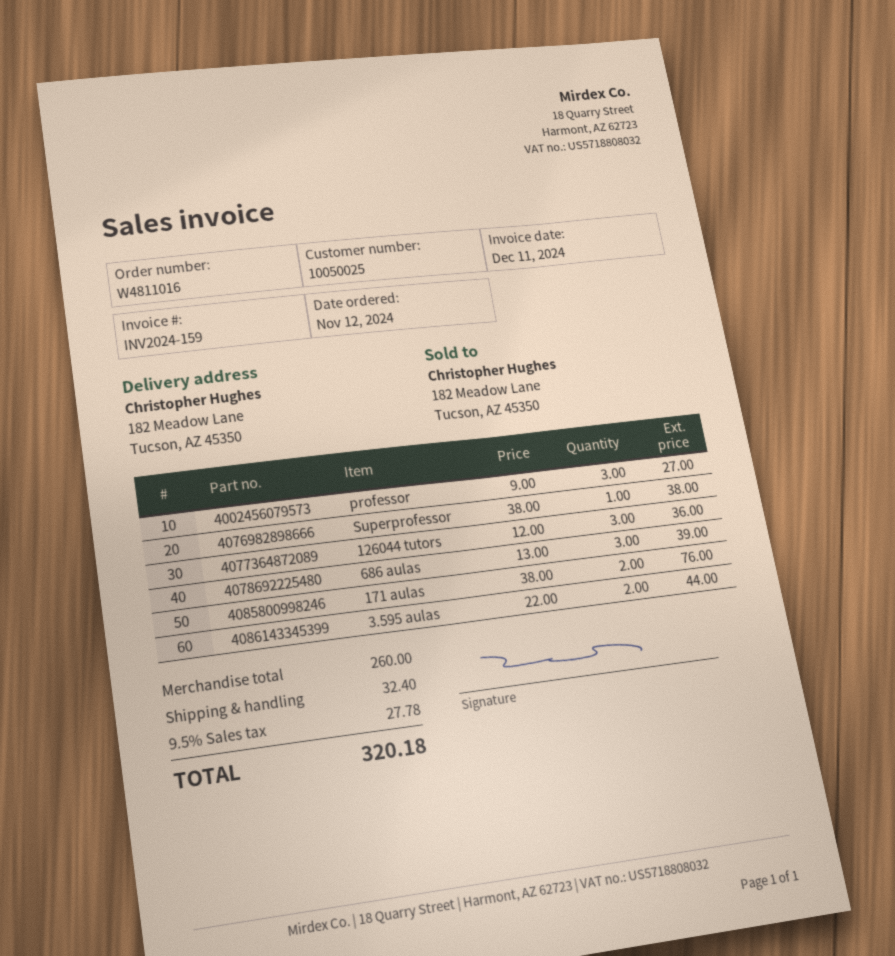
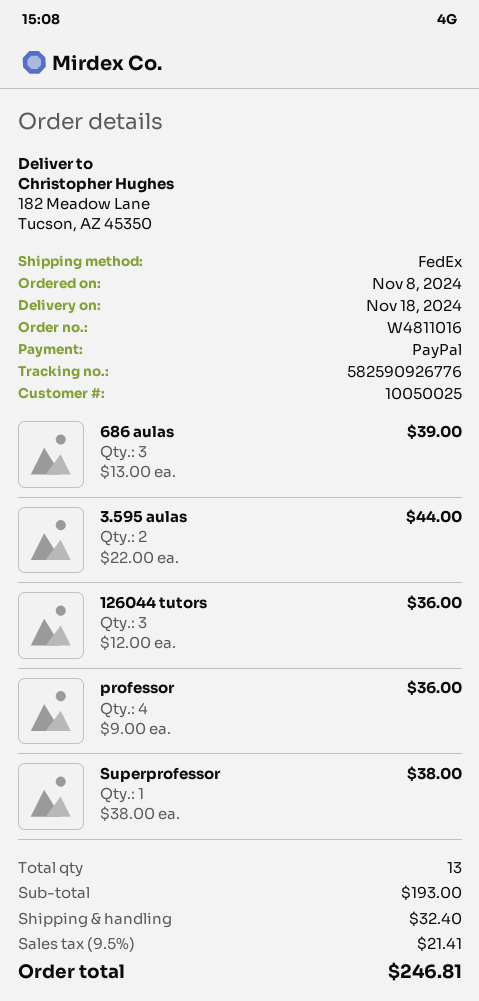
order date: 2024-11-12 -> 2024-11-08
professor: 3 x 9.00 = 27.00 -> 4 x 9.00 = 36.00
171 aulas: 2 x 38.00 = 76.00 -> none
subtotal: 260.00 -> 193.00
tax: 9.5% = 27.78 -> 9.5% = 21.41
total: 320.18 -> 246.81

